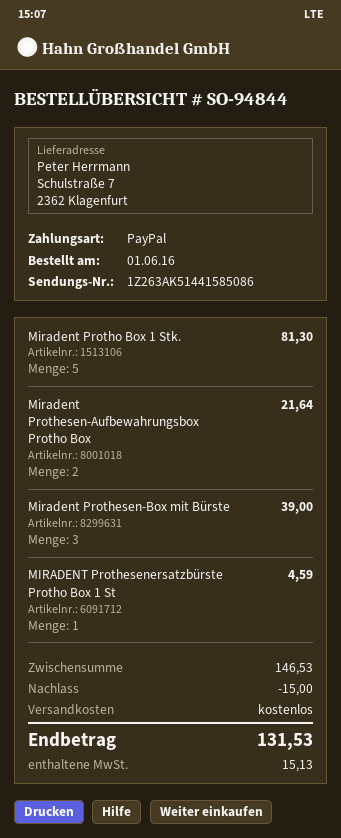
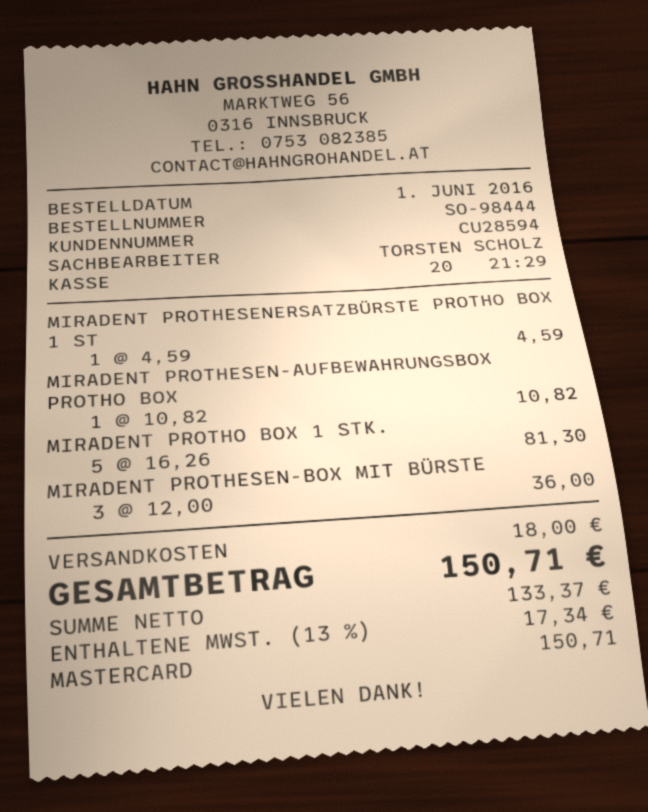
order number: SO-94844 -> SO-98444
payment method: PayPal -> Mastercard
Miradent Prothesen-Aufbewahrungsbox Protho Box: 2 for 21.64 -> 1 for 10.82
Miradent Prothesen-Box mit Bürste: 3 for 39.00 -> 3 for 36.00
discount: 15.00 -> none
shipping: 0.00 -> 18.00
tax: 15.13 -> 17.34
total: 131.53 -> 150.71

